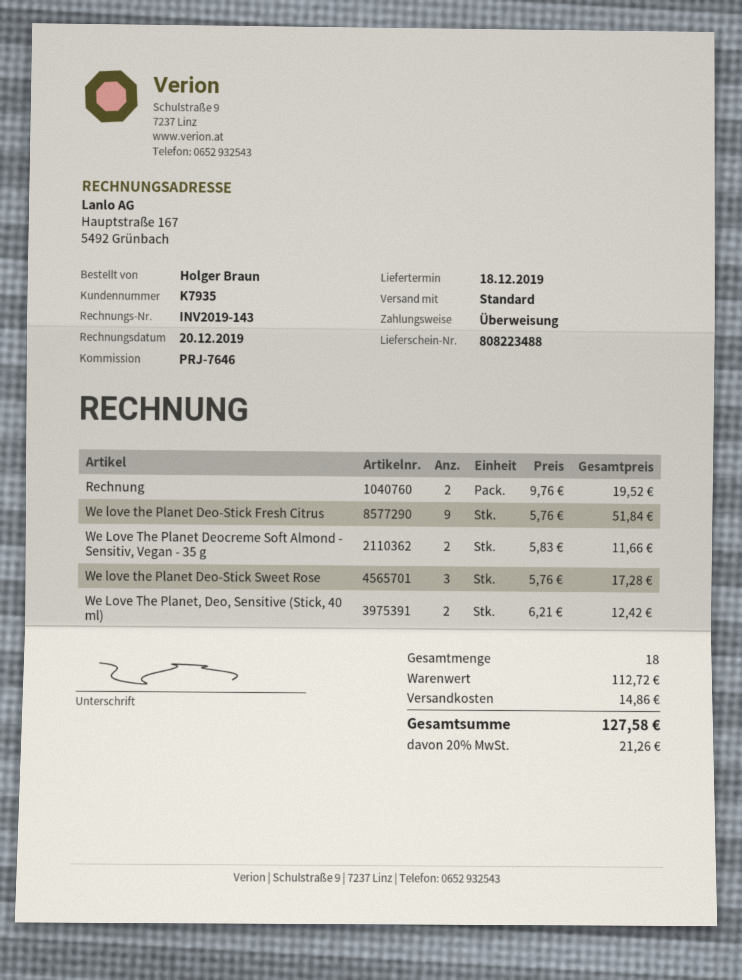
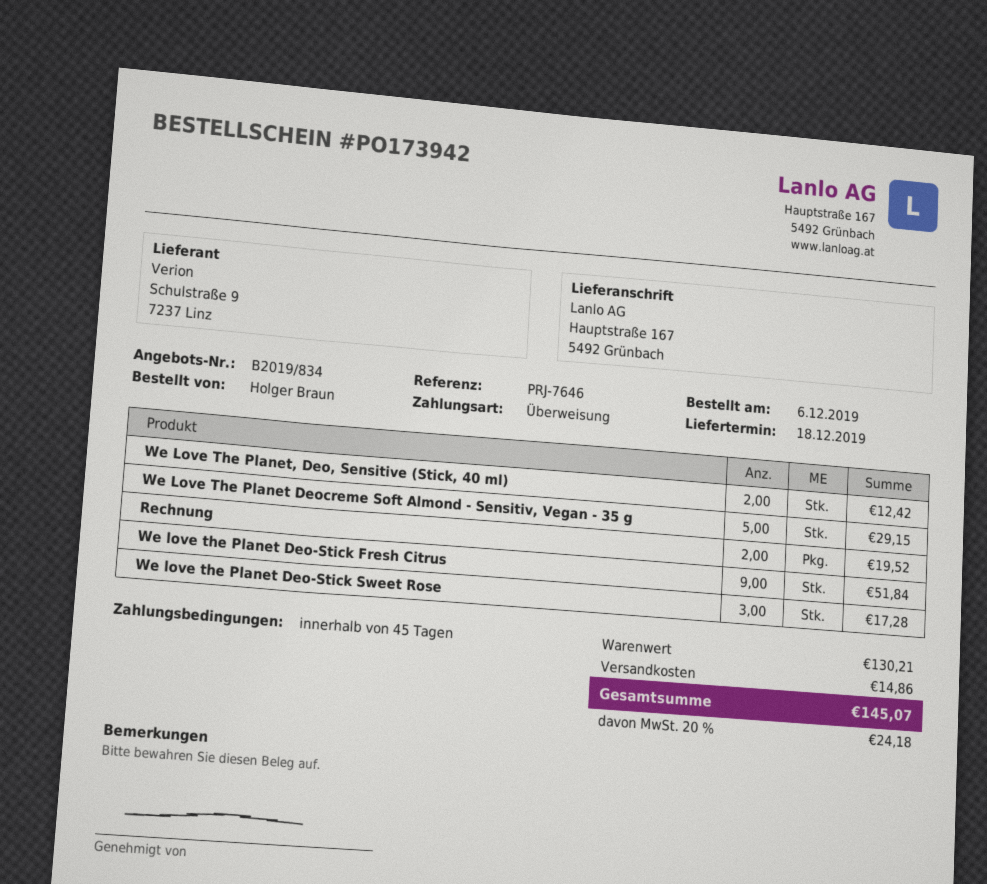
We Love The Planet Deocreme Soft Almond - Sensitiv, Vegan - 35 g: 2 for 11.66 -> 5 for 29.15
subtotal: 112.72 -> 130.21
tax: 20% = 21.26 -> 20% = 24.18
total: 127.58 -> 145.07

